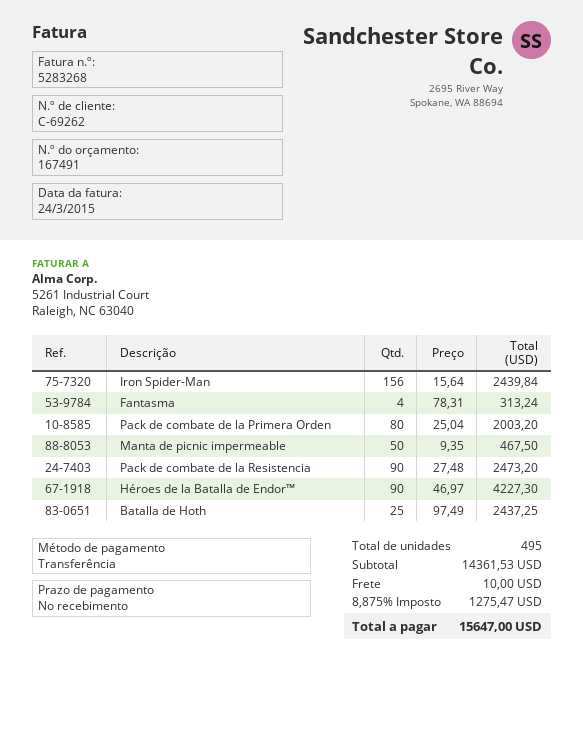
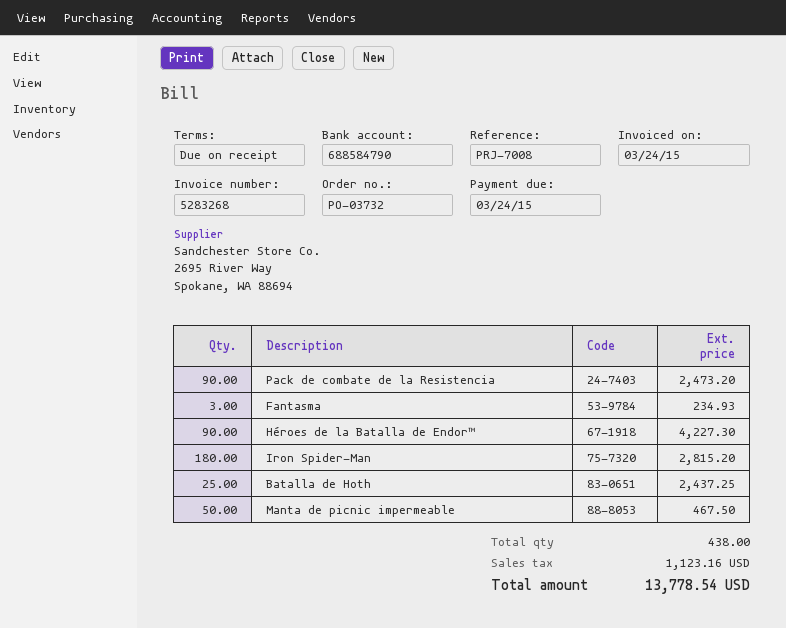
Iron Spider-Man: 156 for 2439.84 -> 180 for 2815.20
Fantasma: 4 for 313.24 -> 3 for 234.93
Pack de combate de la Primera Orden: 80 for 2003.20 -> none
total quantity: 495 -> 438
shipping: 10.00 -> none
tax: 1275.47 -> 1123.16
total: 15647.00 -> 13778.54

